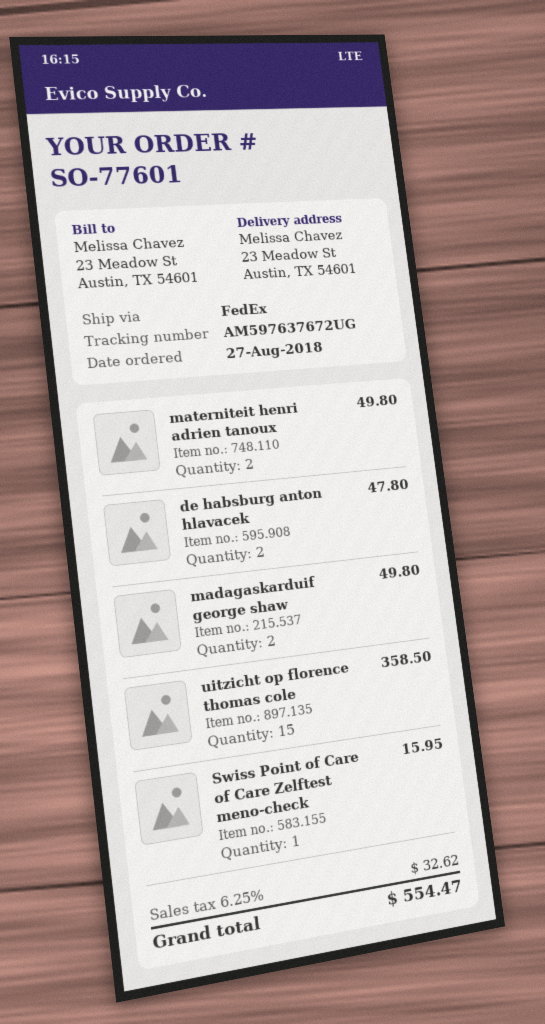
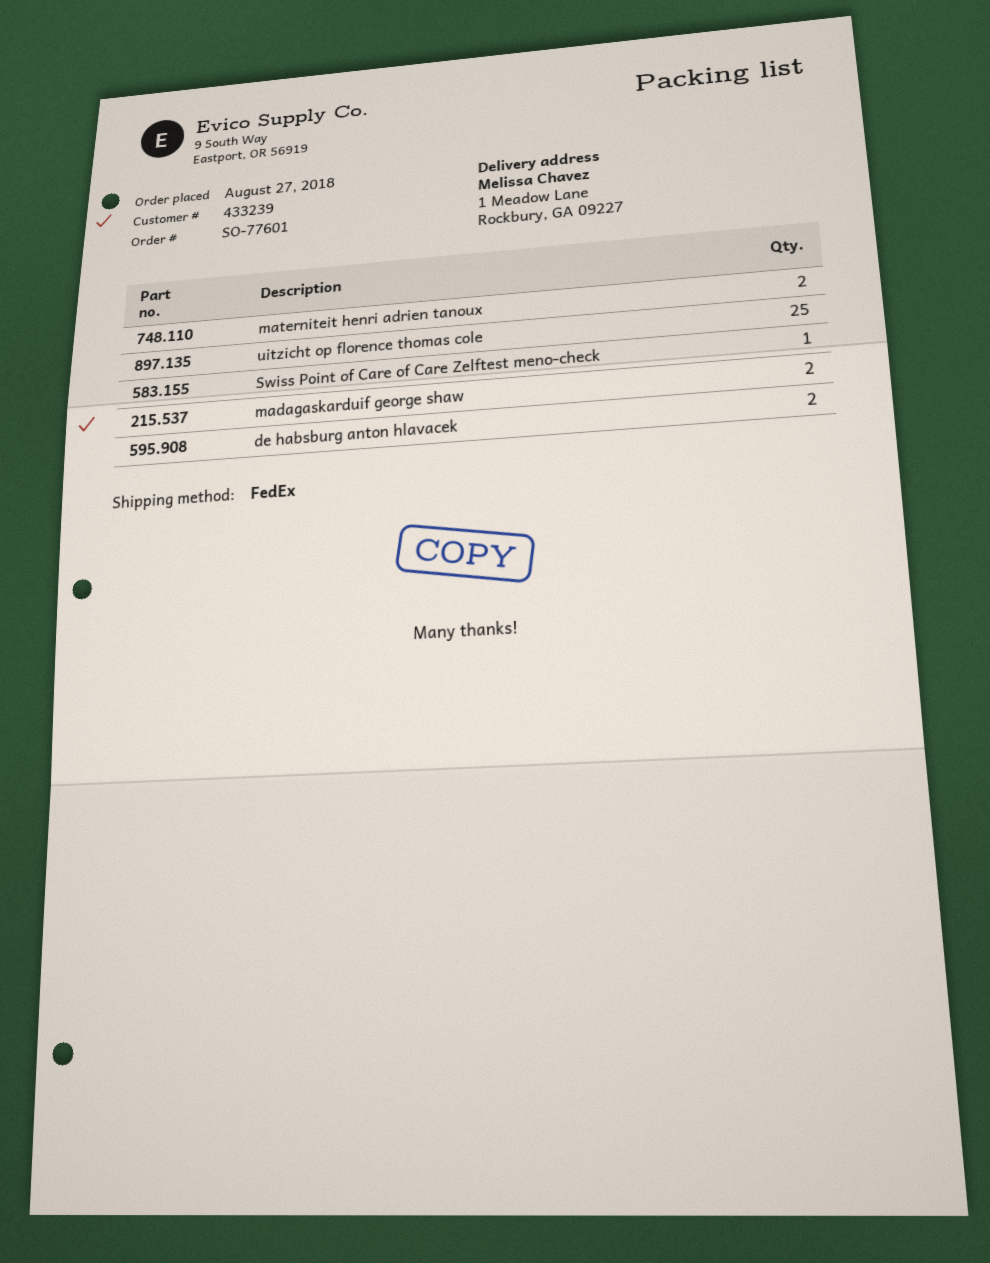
ship to: 23 Meadow St, Austin, TX 54601 -> 1 Meadow Lane, Rockbury, GA 09227
uitzicht op florence thomas cole: 15 -> 25

